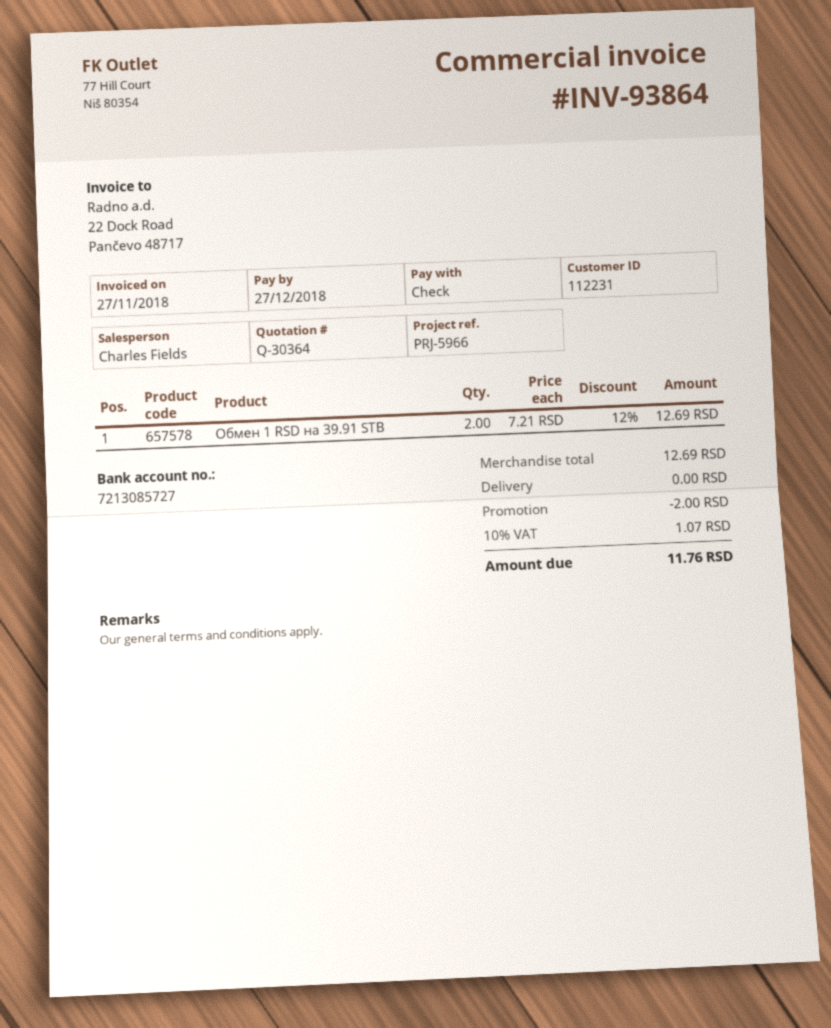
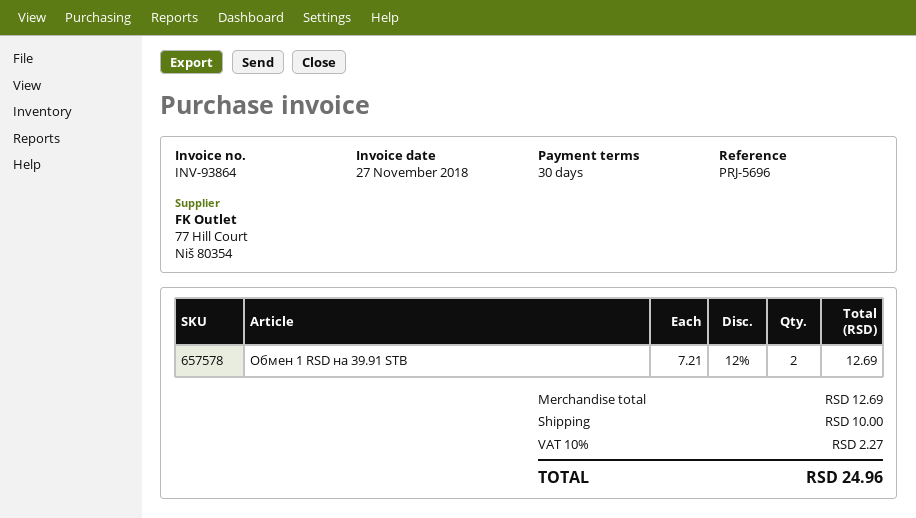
reference: PRJ-5966 -> PRJ-5696
discount: 2.00 -> none
shipping: 0.00 -> 10.00
tax: 10% = 1.07 -> 10% = 2.27
total: 11.76 -> 24.96

